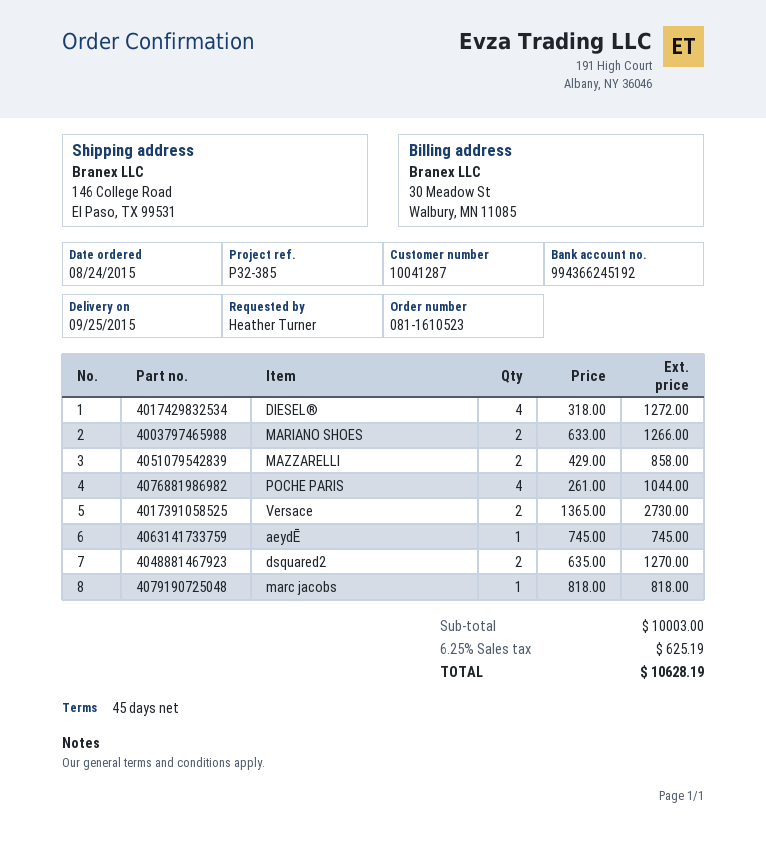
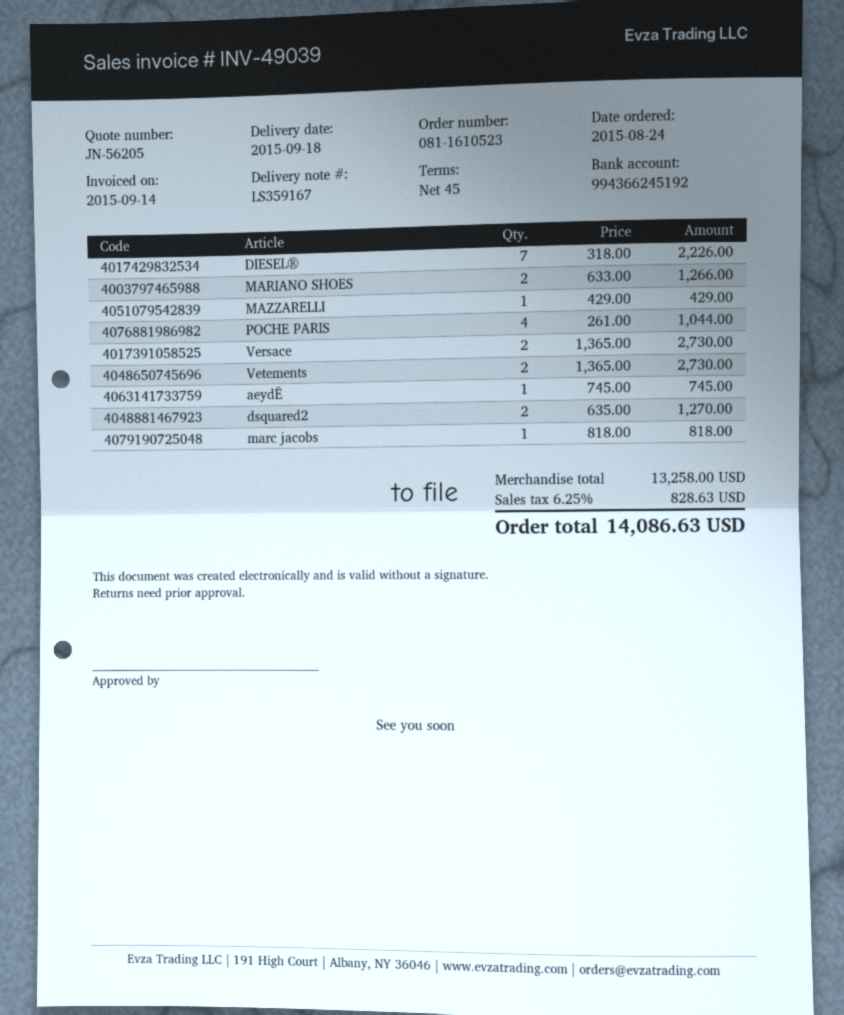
delivery date: 2015-09-25 -> 2015-09-18
DIESEL®: 4 x 318.00 = 1272.00 -> 7 x 318.00 = 2226.00
MAZZARELLI: 2 x 429.00 = 858.00 -> 1 x 429.00 = 429.00
Vetements: none -> 2 x 1365.00 = 2730.00
subtotal: 10003.00 -> 13258.00
tax: 6.25% = 625.19 -> 6.25% = 828.63
total: 10628.19 -> 14086.63

